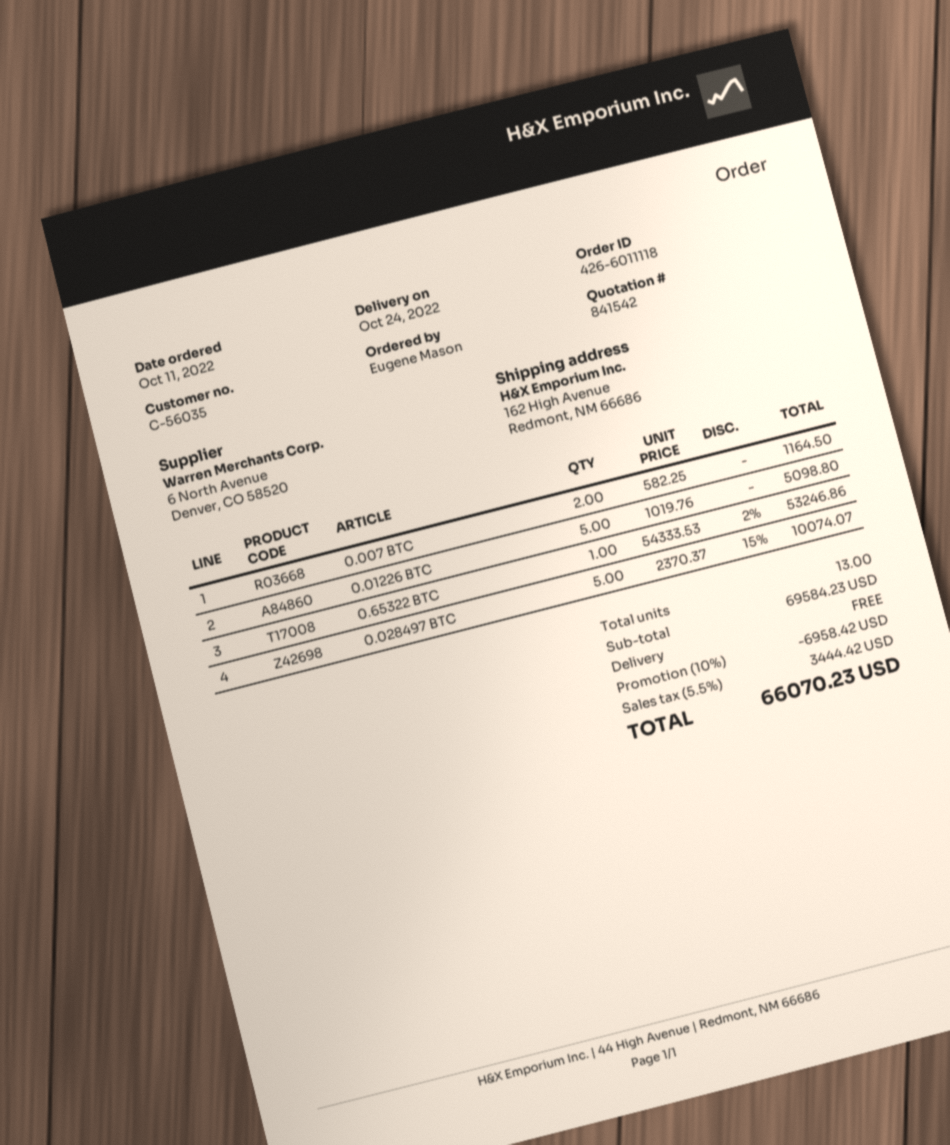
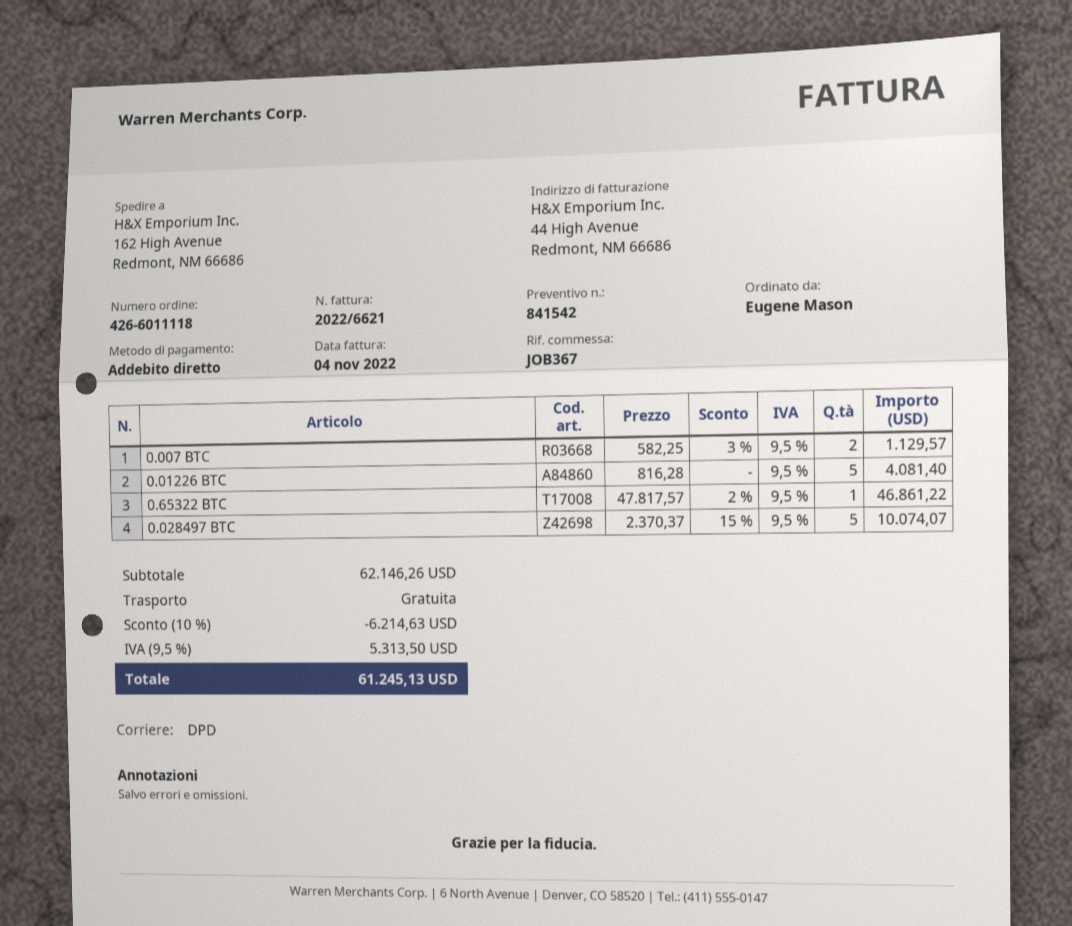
0.007 BTC: 2 x 582.25 = 1164.50 -> 2 x 582.25 - 3% = 1129.57
0.01226 BTC: 5 x 1019.76 = 5098.80 -> 5 x 816.28 = 4081.40
0.65322 BTC: 1 x 54333.53 - 2% = 53246.86 -> 1 x 47817.57 - 2% = 46861.22
subtotal: 69584.23 -> 62146.26
discount: 10% = 6958.42 -> 10% = 6214.63
tax: 5.5% = 3444.42 -> 9.5% = 5313.50
total: 66070.23 -> 61245.13

